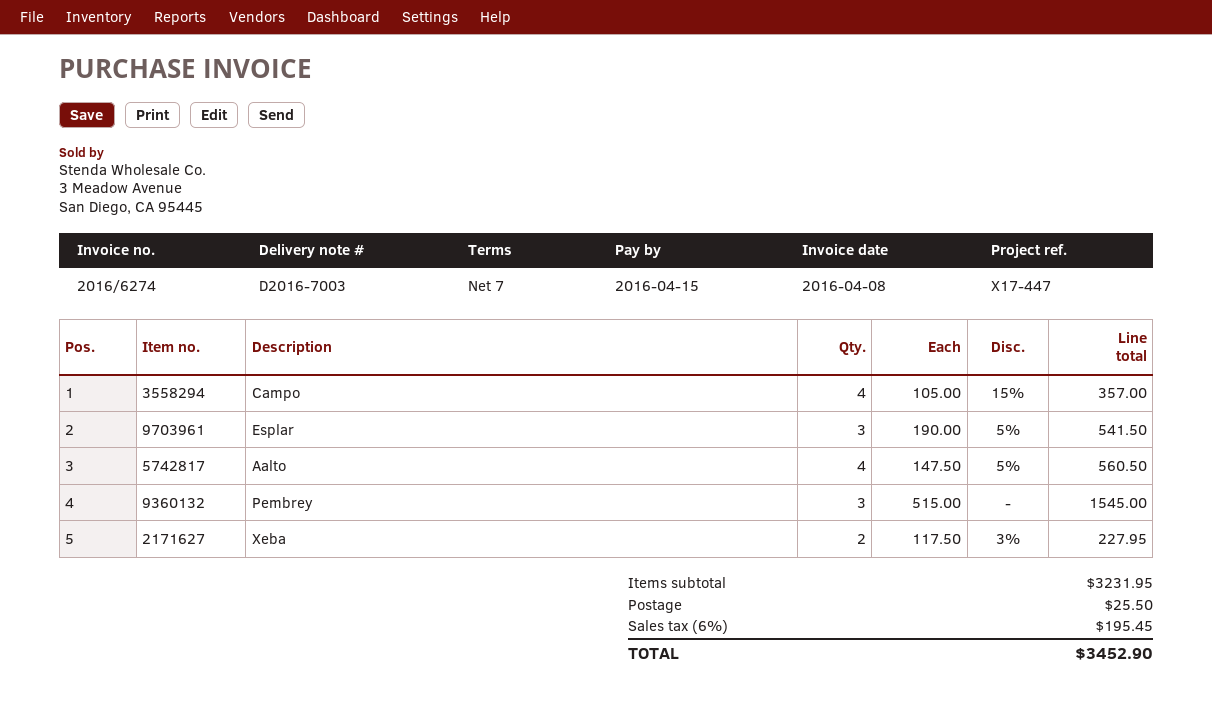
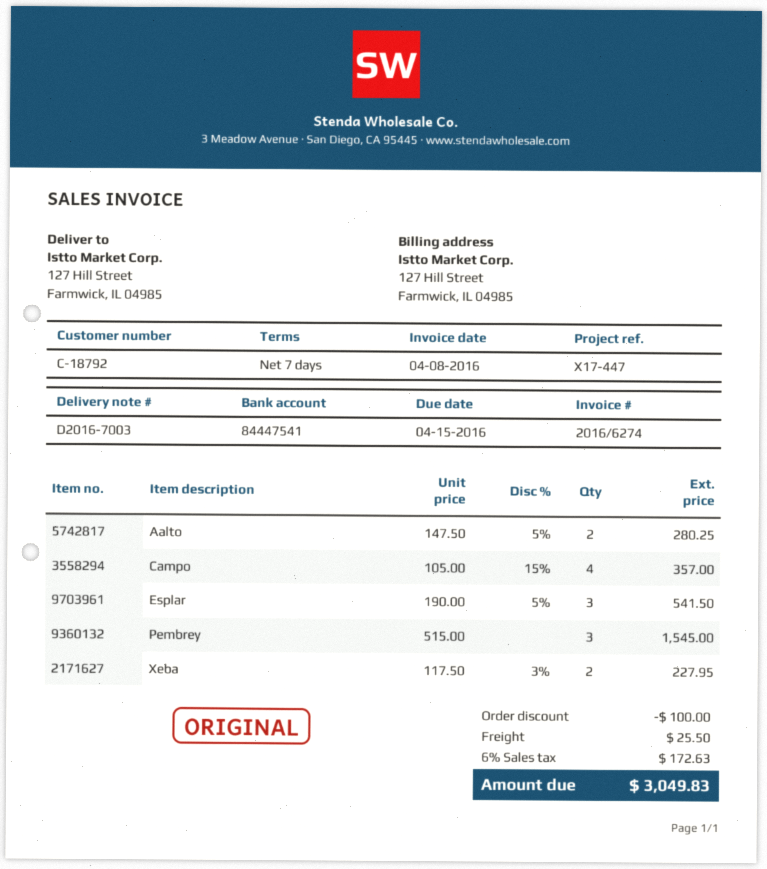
Aalto: 4 x 147.50 - 5% = 560.50 -> 2 x 147.50 - 5% = 280.25
discount: none -> 100.00
tax: 6% = 195.45 -> 6% = 172.63
total: 3452.90 -> 3049.83

